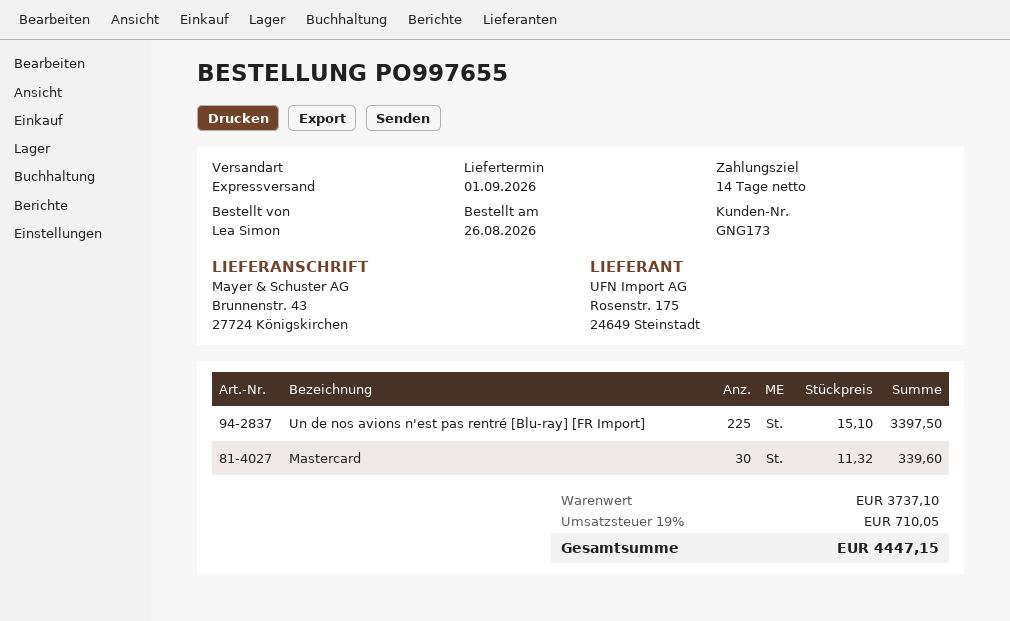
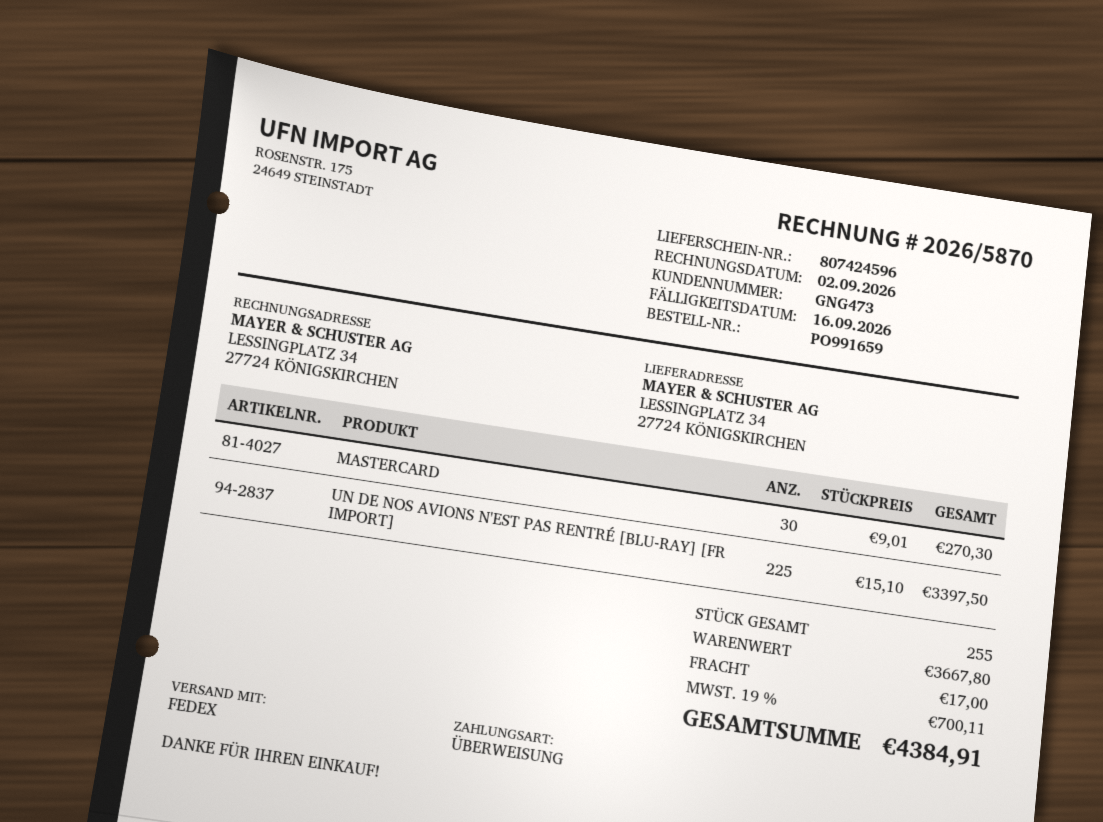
order number: PO997655 -> PO991659
customer number: GNG173 -> GNG473
shipping method: express -> FedEx
ship to: Brunnenstr. 43, 27724 Königskirchen -> LESSINGPLATZ 34, 27724 KÖNIGSKIRCHEN
Mastercard: 30 x 11.32 = 339.60 -> 30 x 9.01 = 270.30
subtotal: 3737.10 -> 3667.80
shipping: none -> 17.00
tax: 19% = 710.05 -> 19% = 700.11
total: 4447.15 -> 4384.91

